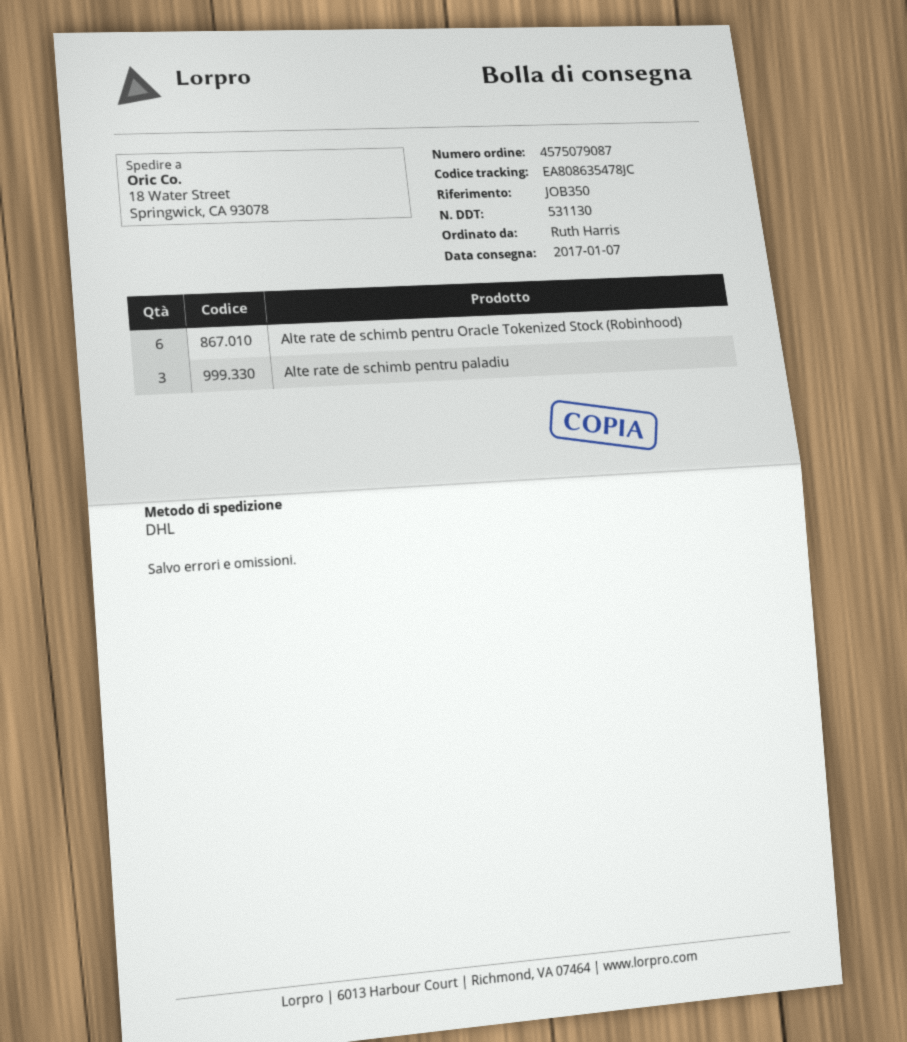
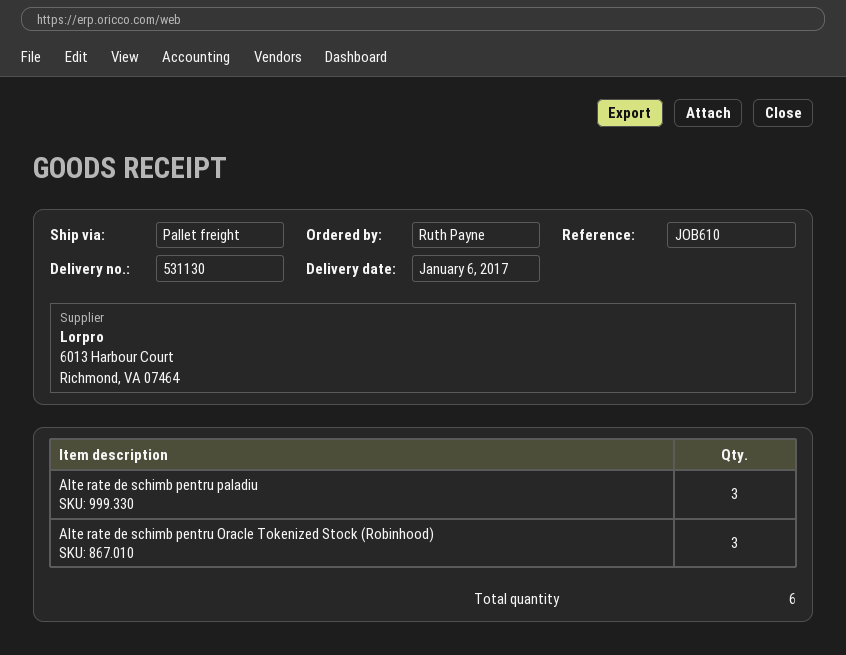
delivery date: 2017-01-07 -> 2017-01-06
reference: JOB350 -> JOB610
ordered by: Ruth Harris -> Ruth Payne
shipping method: DHL -> pallet freight
Alte rate de schimb pentru Oracle Tokenized Stock (Robinhood): 6 -> 3

